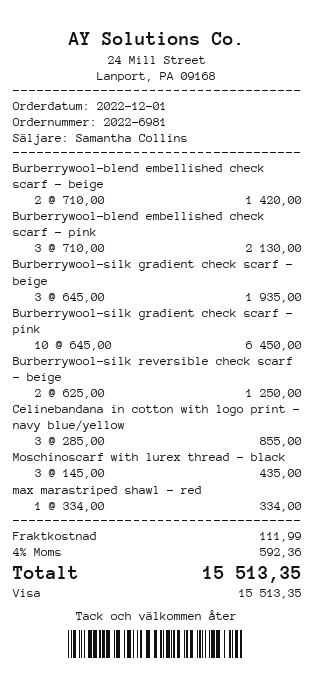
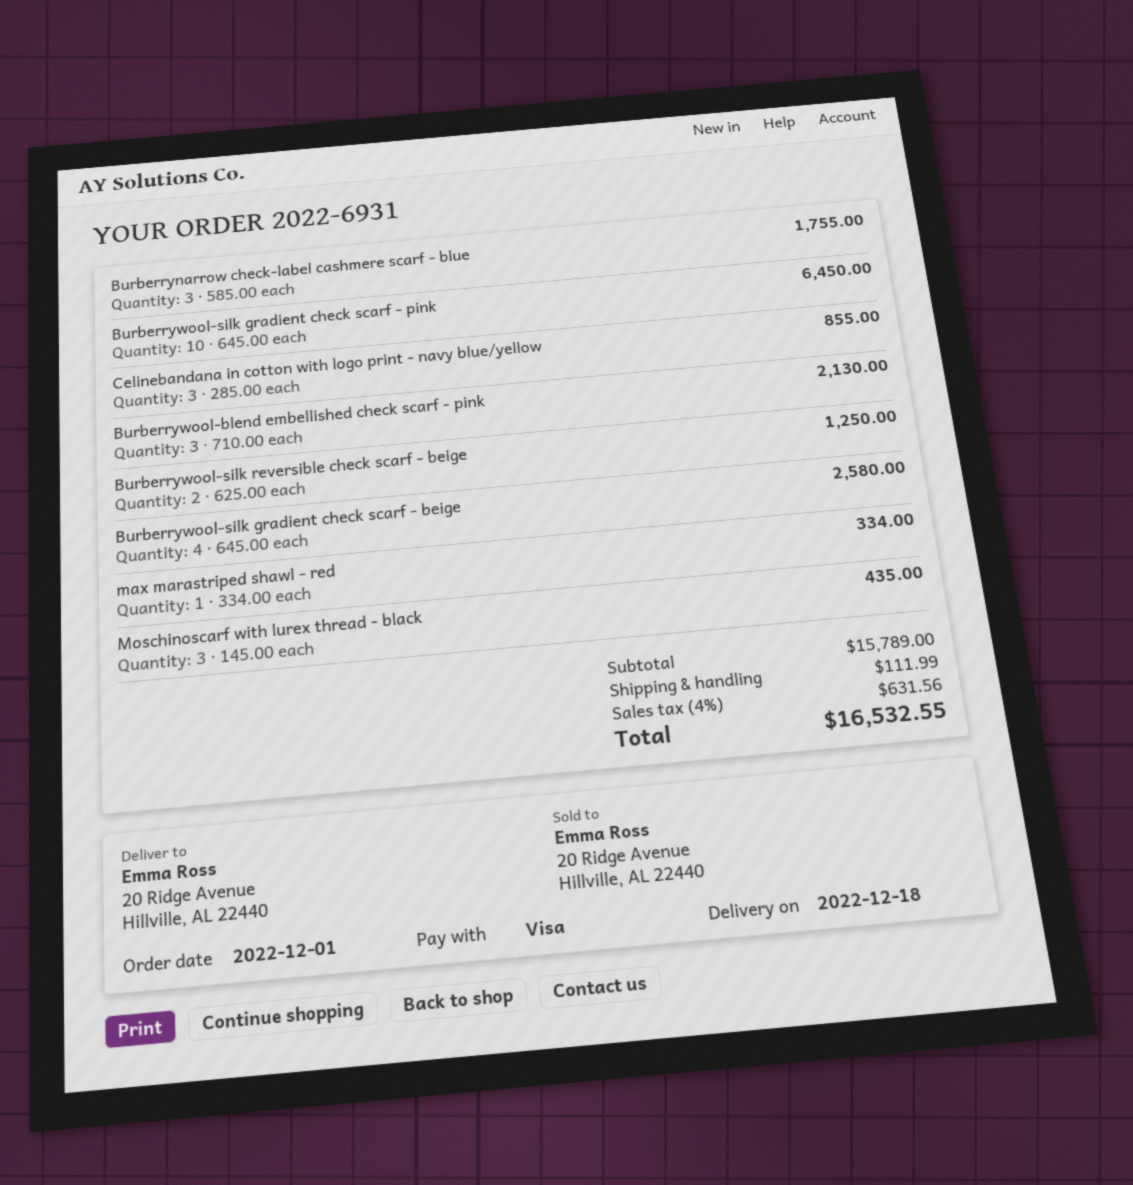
order number: 2022-6981 -> 2022-6931
Burberrywool-blend embellished check scarf - beige: 2 x 710.00 = 1420.00 -> none
Burberrywool-silk gradient check scarf - beige: 3 x 645.00 = 1935.00 -> 4 x 645.00 = 2580.00
Burberrynarrow check-label cashmere scarf - blue: none -> 3 x 585.00 = 1755.00
tax: 4% = 592.36 -> 4% = 631.56
total: 15513.35 -> 16532.55

